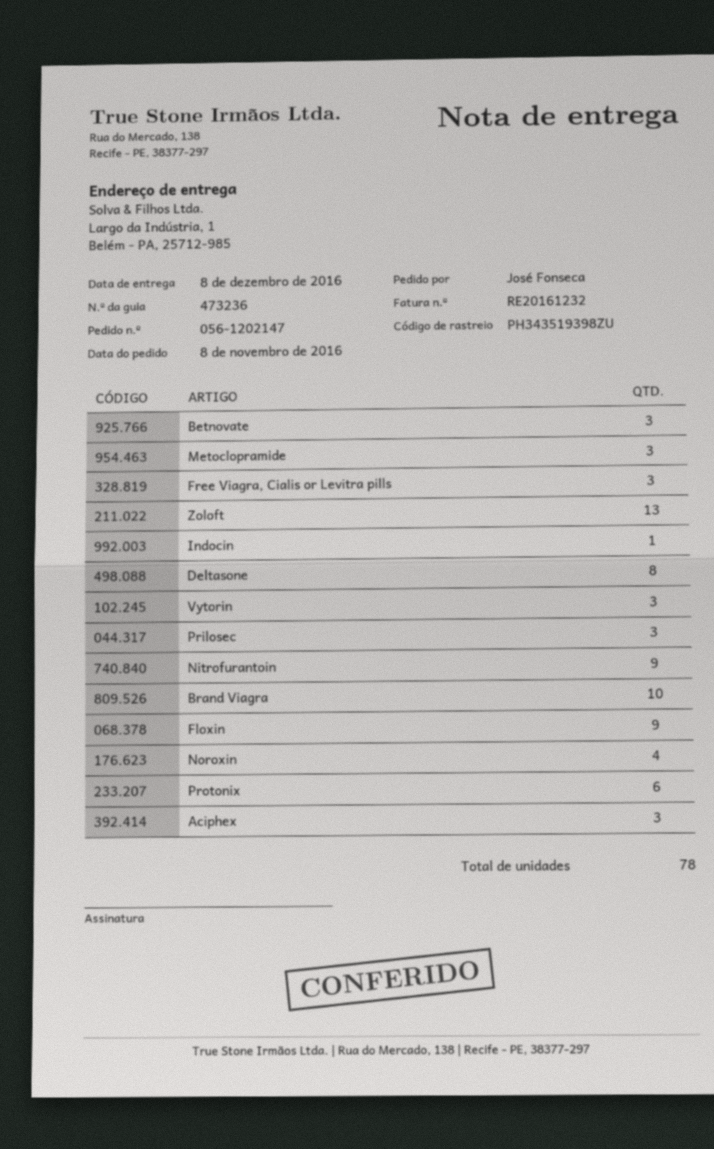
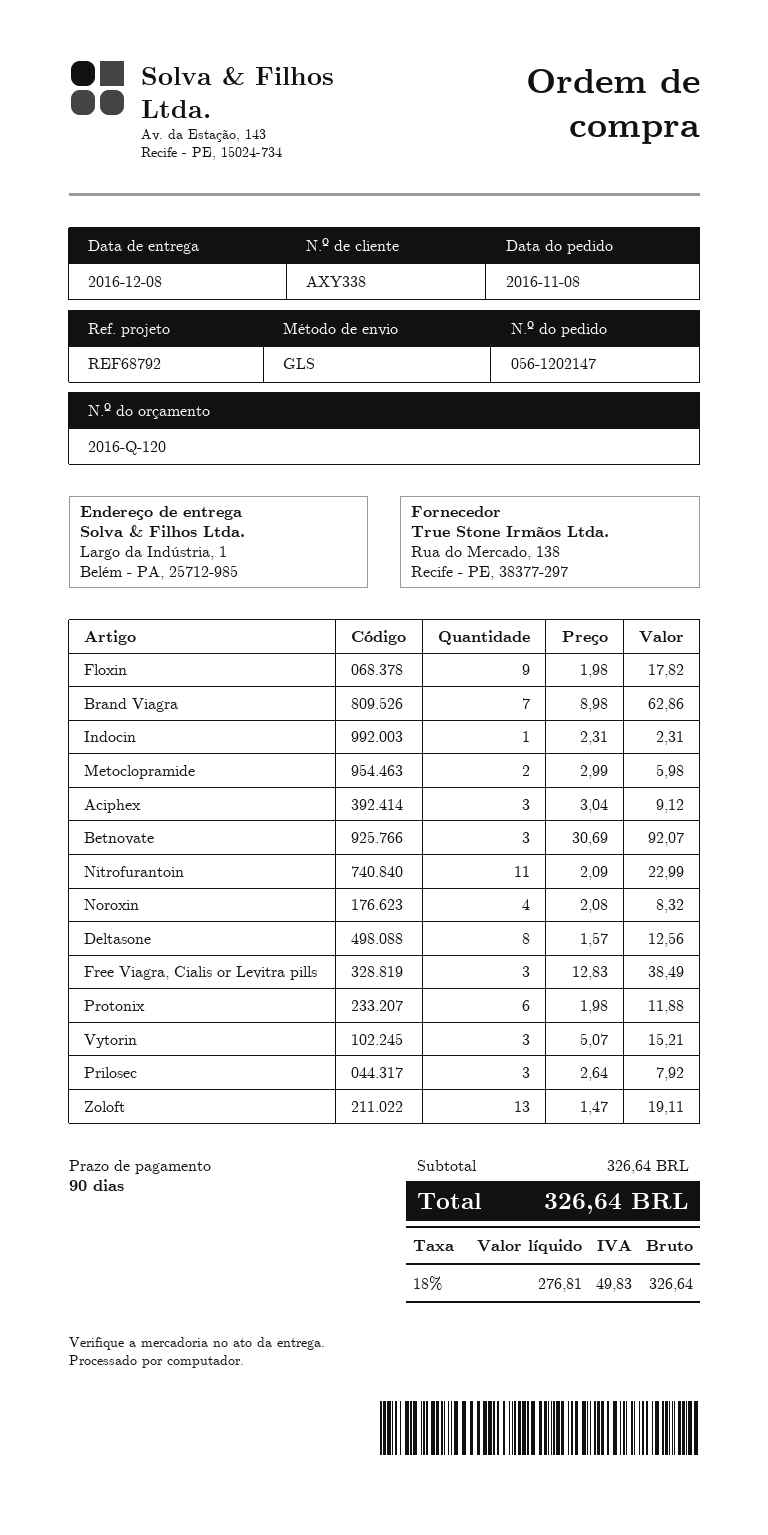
Metoclopramide: 3 -> 2
Nitrofurantoin: 9 -> 11
Brand Viagra: 10 -> 7

